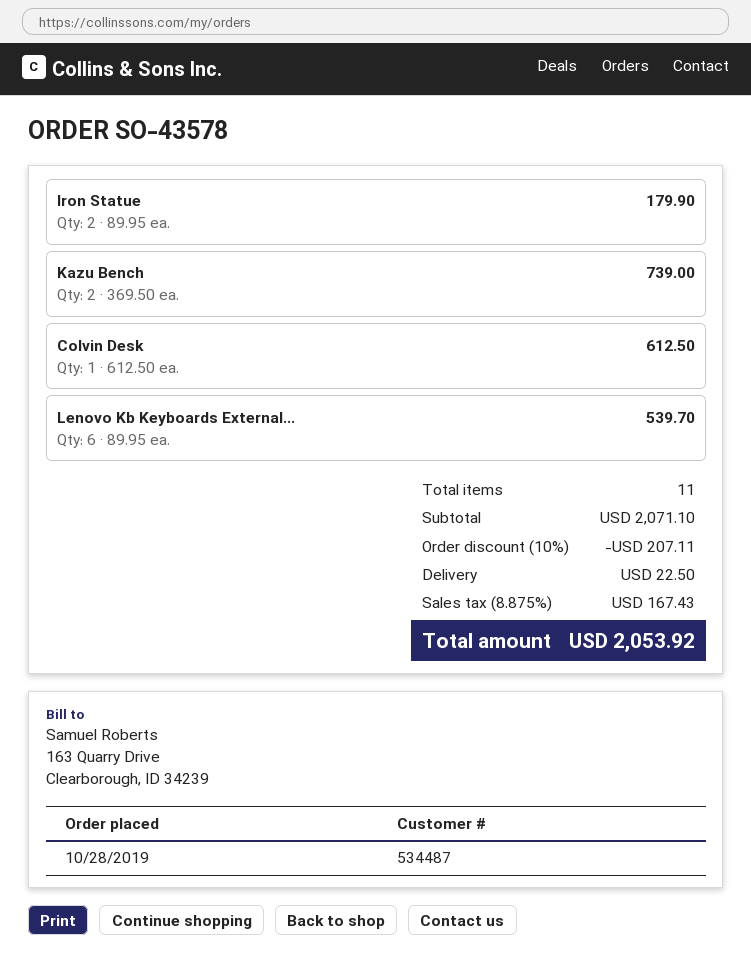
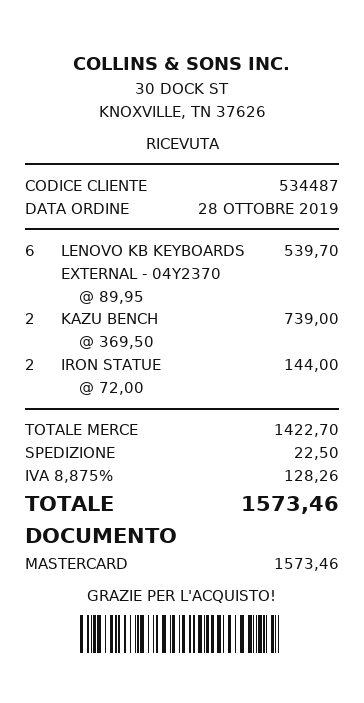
Iron Statue: 2 x 89.95 = 179.90 -> 2 x 72.00 = 144.00
Colvin Desk: 1 x 612.50 = 612.50 -> none
subtotal: 2071.10 -> 1422.70
discount: 10% = 207.11 -> none
tax: 8.875% = 167.43 -> 8.875% = 128.26
total: 2053.92 -> 1573.46

